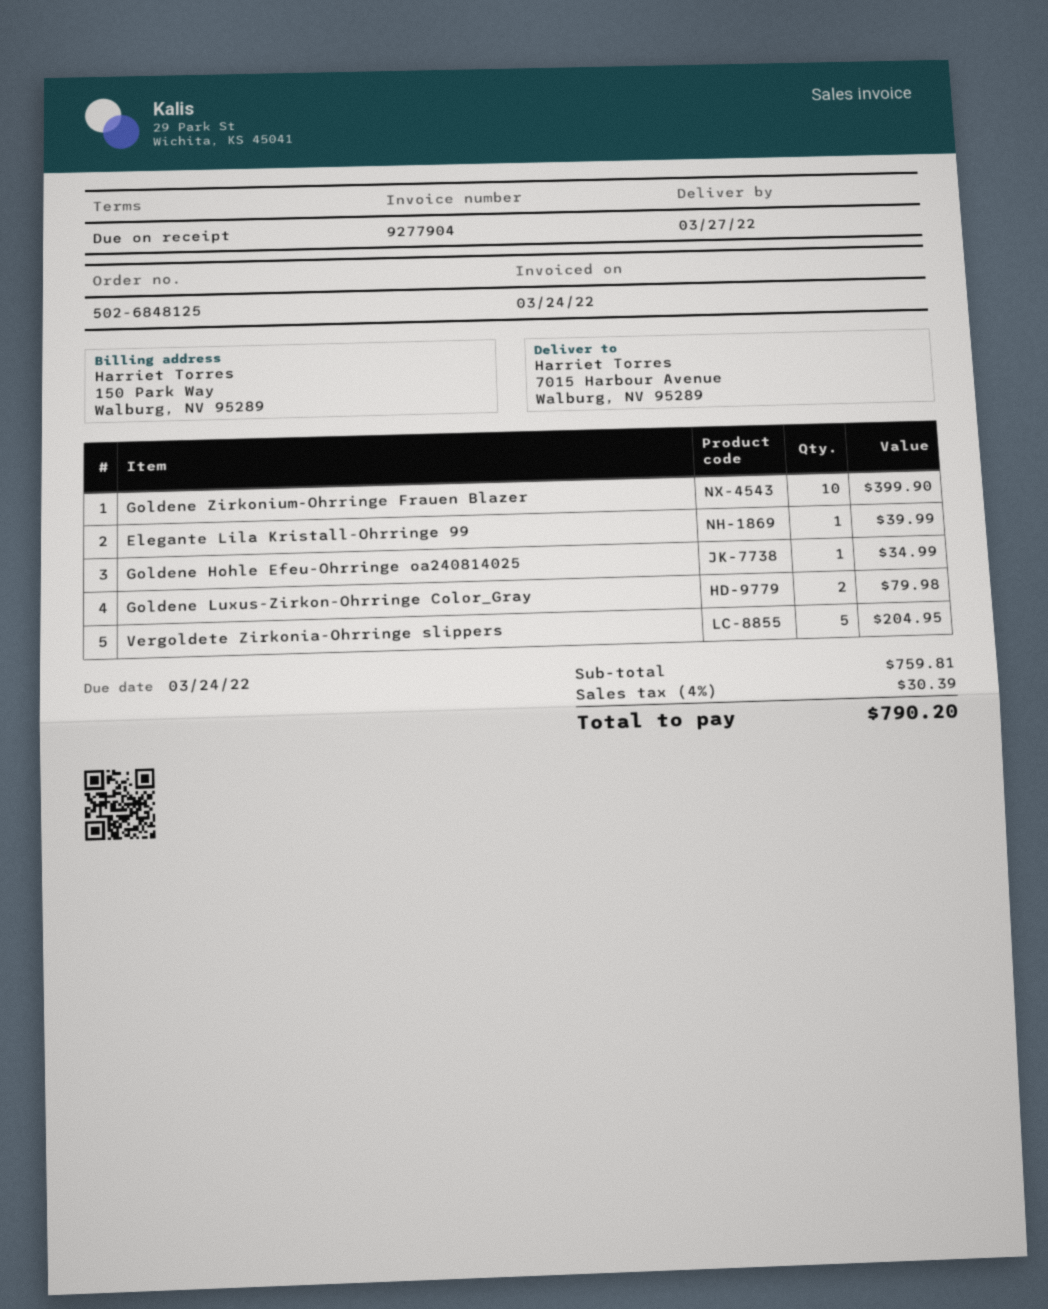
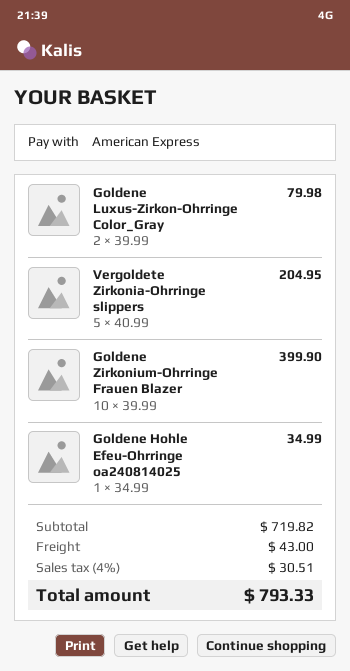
Elegante Lila Kristall-Ohrringe 99: 1 for 39.99 -> none
subtotal: 759.81 -> 719.82
shipping: none -> 43.00
tax: 4% = 30.39 -> 4% = 30.51
total: 790.20 -> 793.33

